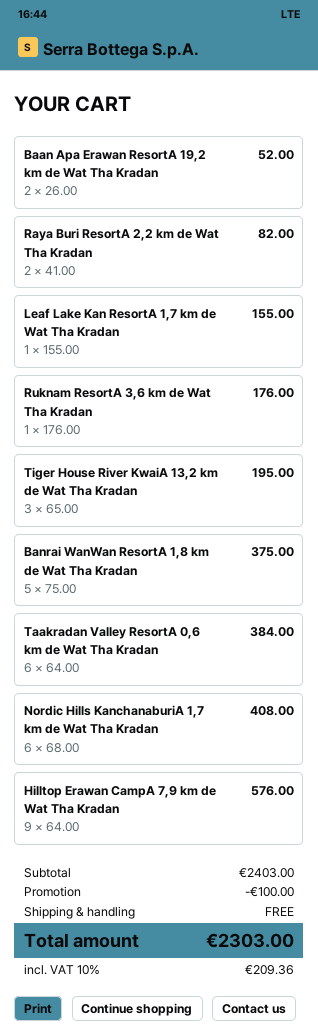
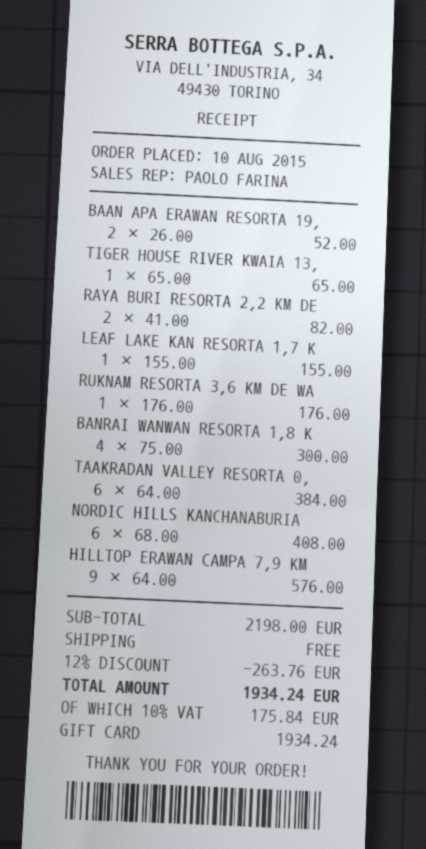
Tiger House River KwaiA 13,2 km de Wat Tha Kradan: 3 x 65.00 = 195.00 -> 1 x 65.00 = 65.00
Banrai WanWan ResortA 1,8 km de Wat Tha Kradan: 5 x 75.00 = 375.00 -> 4 x 75.00 = 300.00
subtotal: 2403.00 -> 2198.00
discount: 100.00 -> 263.76
tax: 10% = 209.36 -> 10% = 175.84
total: 2303.00 -> 1934.24

